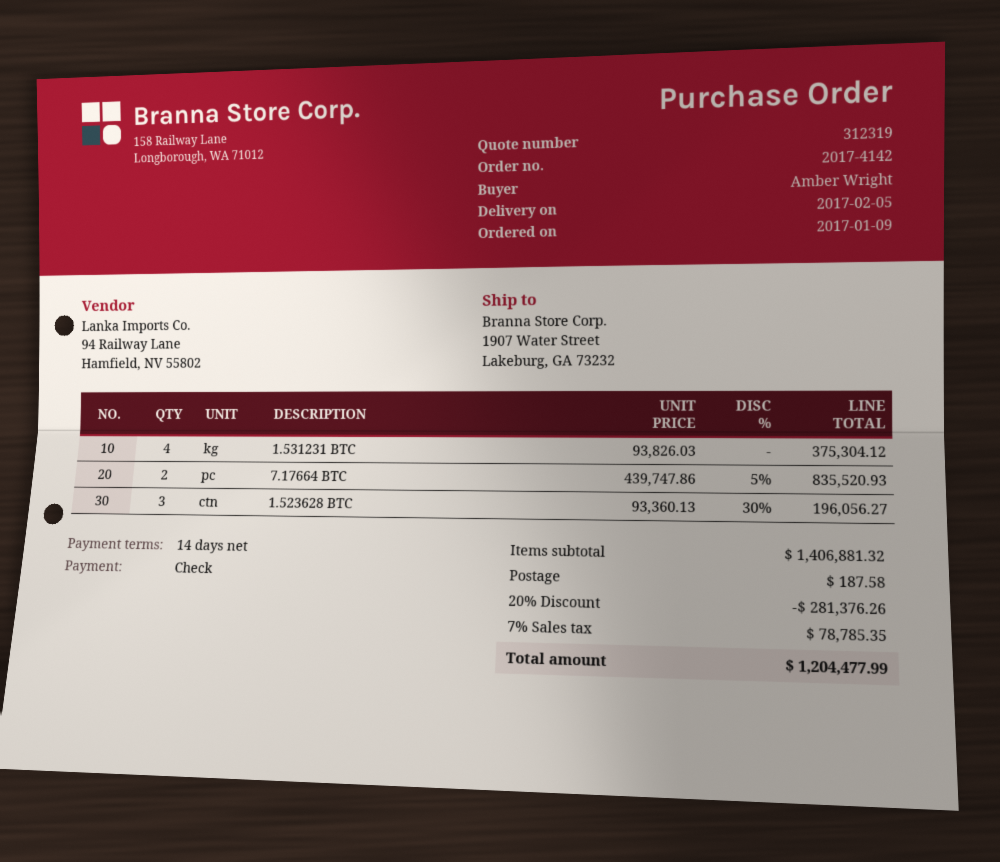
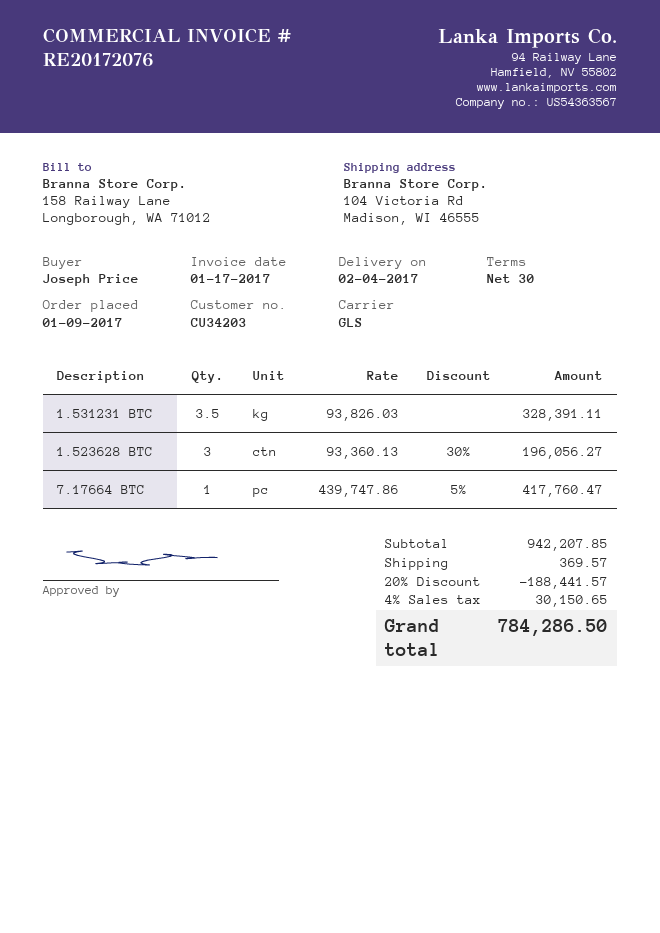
delivery date: 2017-02-05 -> 2017-02-04
payment terms: 14 days -> 30 days
ordered by: Amber Wright -> Joseph Price
ship to: 1907 Water Street, Lakeburg, GA 73232 -> 104 Victoria Rd, Madison, WI 46555
1.531231 BTC: 4 x 93826.03 = 375304.12 -> 3.5 x 93826.03 = 328391.11
7.17664 BTC: 2 x 439747.86 - 5% = 835520.93 -> 1 x 439747.86 - 5% = 417760.47
subtotal: 1406881.32 -> 942207.85
discount: 20% = 281376.26 -> 20% = 188441.57
shipping: 187.58 -> 369.57
tax: 7% = 78785.35 -> 4% = 30150.65
total: 1204477.99 -> 784286.50

